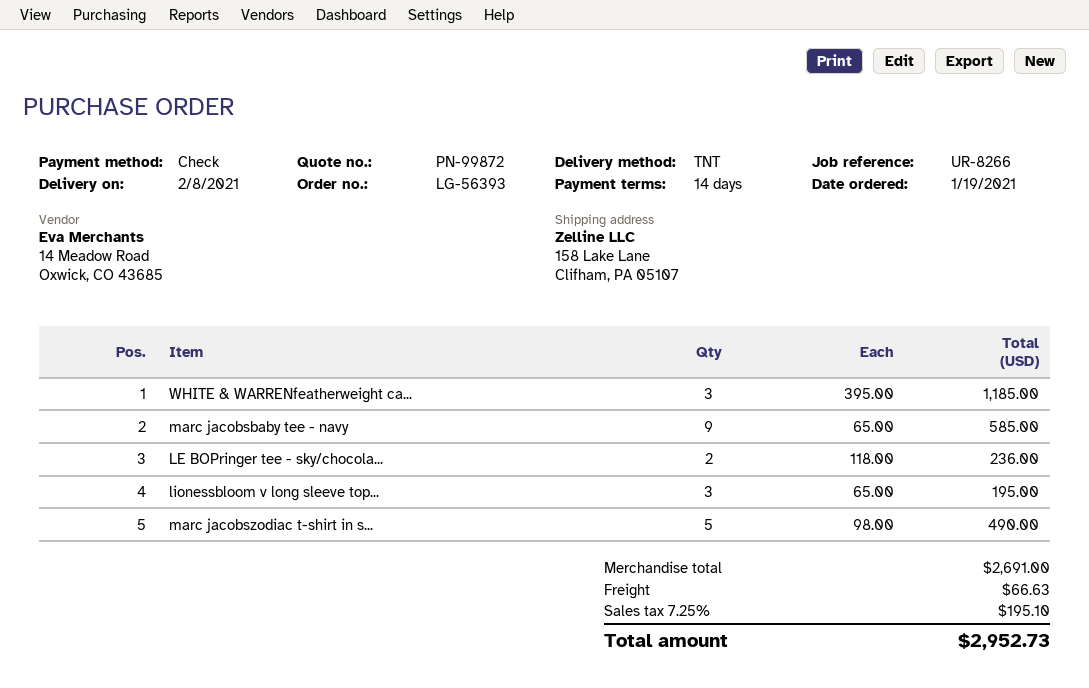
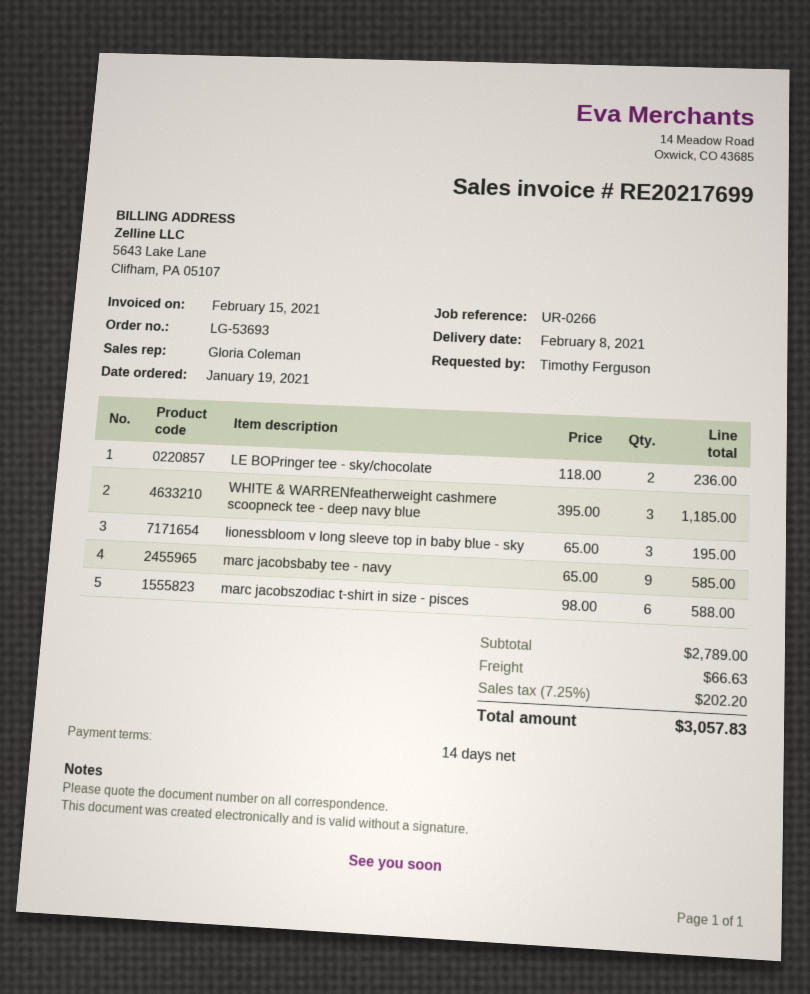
order number: LG-56393 -> LG-53693
reference: UR-8266 -> UR-0266
marc jacobszodiac t-shirt in s...: 5 x 98.00 = 490.00 -> 6 x 98.00 = 588.00
subtotal: 2691.00 -> 2789.00
tax: 7.25% = 195.10 -> 7.25% = 202.20
total: 2952.73 -> 3057.83

